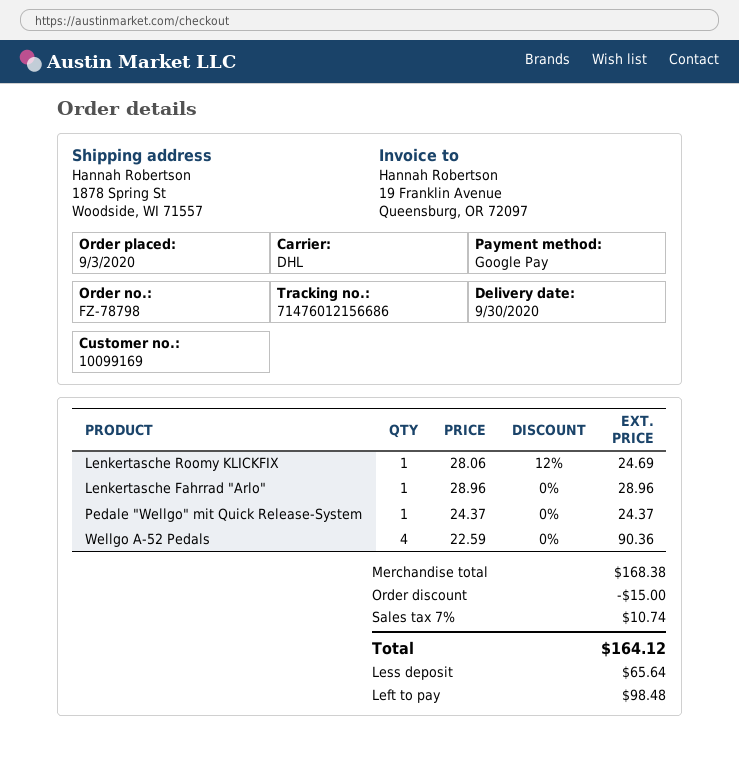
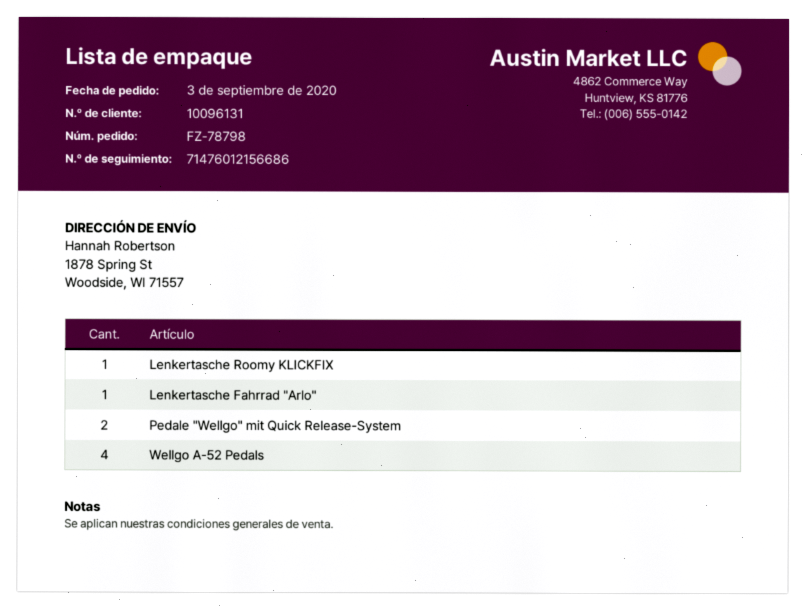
customer number: 10099169 -> 10096131
Pedale "Wellgo" mit Quick Release-System: 1 -> 2

